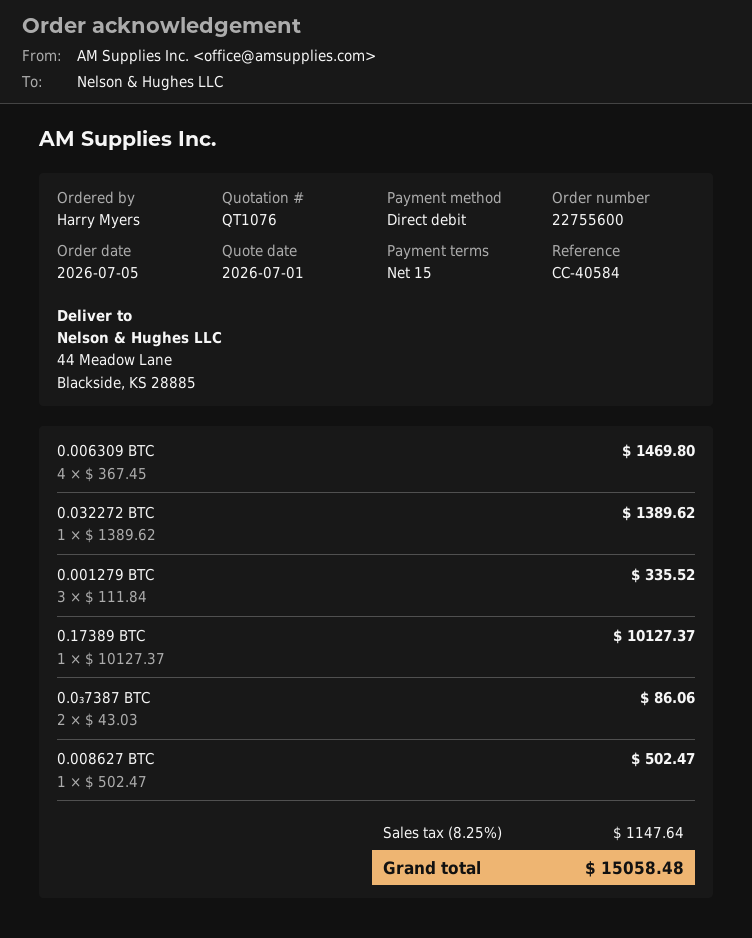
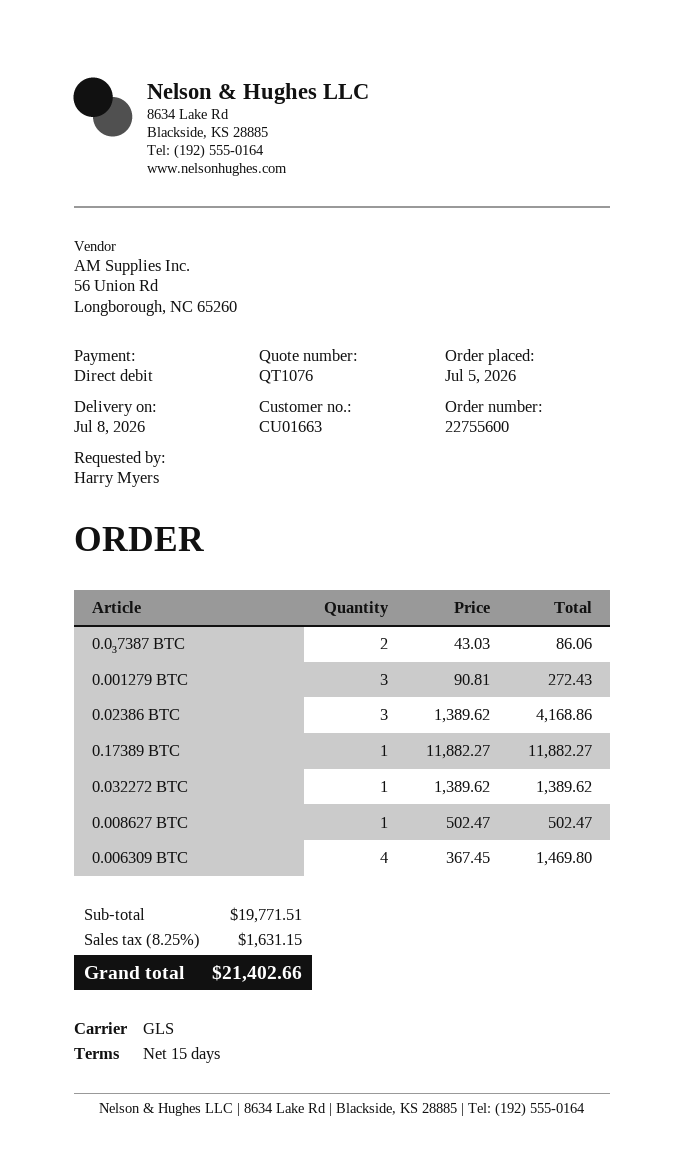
0.001279 BTC: 3 x 111.84 = 335.52 -> 3 x 90.81 = 272.43
0.17389 BTC: 1 x 10127.37 = 10127.37 -> 1 x 11882.27 = 11882.27
0.02386 BTC: none -> 3 x 1389.62 = 4168.86
tax: 8.25% = 1147.64 -> 8.25% = 1631.15
total: 15058.48 -> 21402.66

